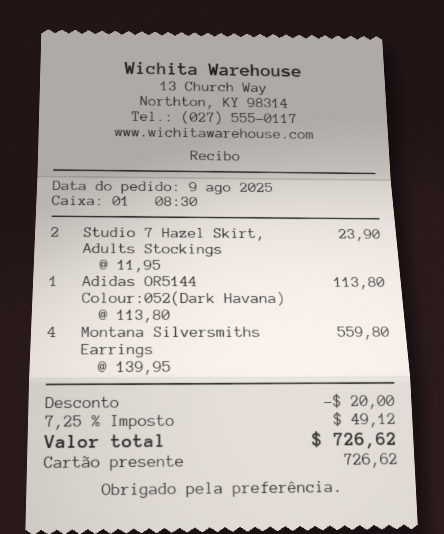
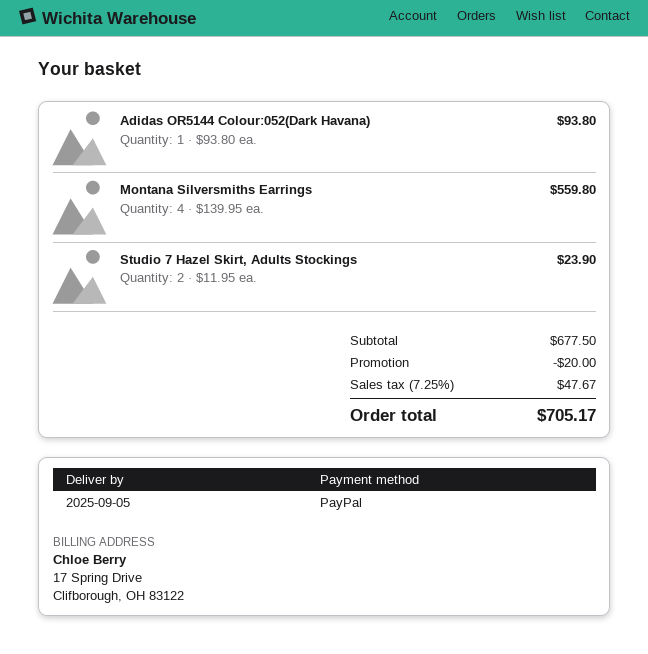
payment method: gift card -> PayPal
Adidas OR5144 Colour:052(Dark Havana): 1 x 113.80 = 113.80 -> 1 x 93.80 = 93.80
tax: 7.25% = 49.12 -> 7.25% = 47.67
total: 726.62 -> 705.17

